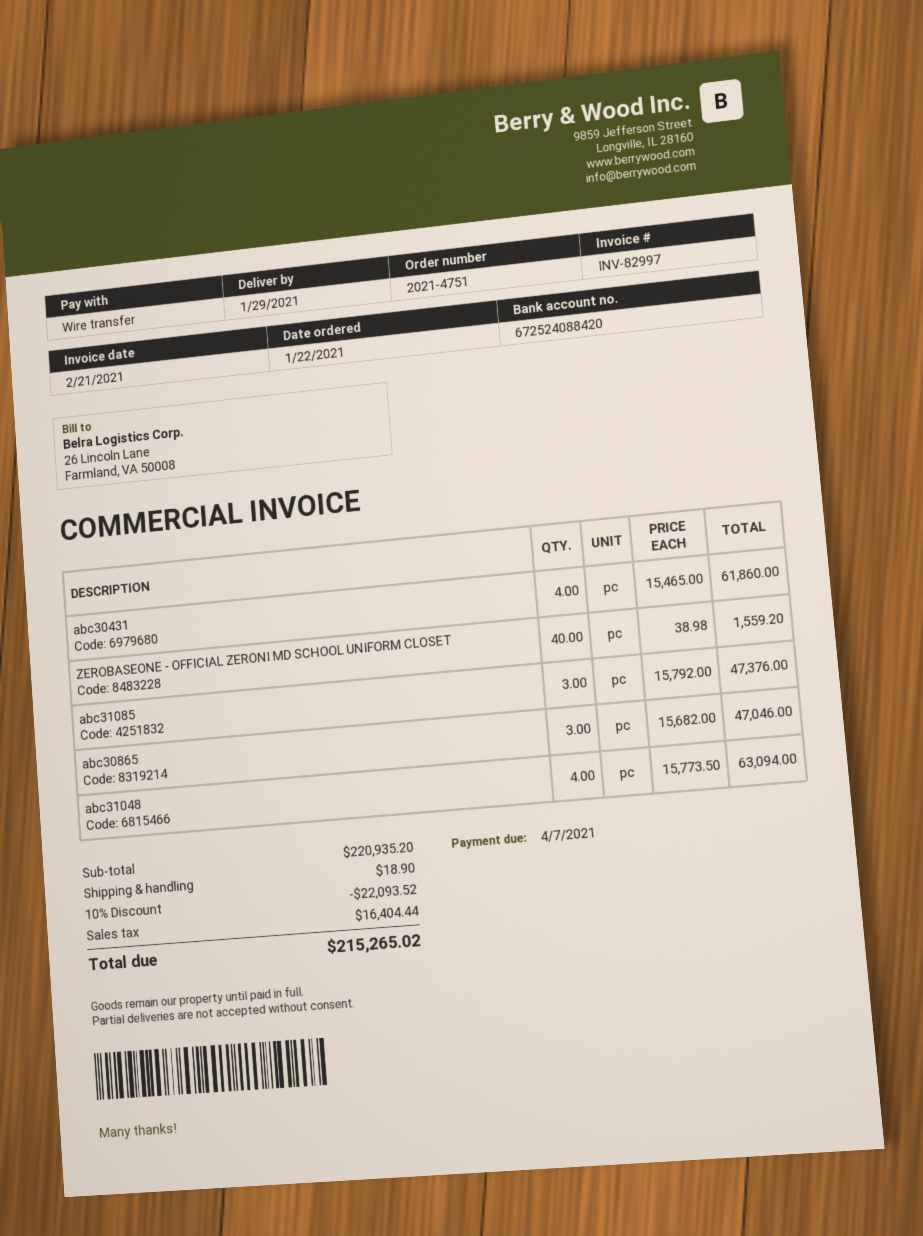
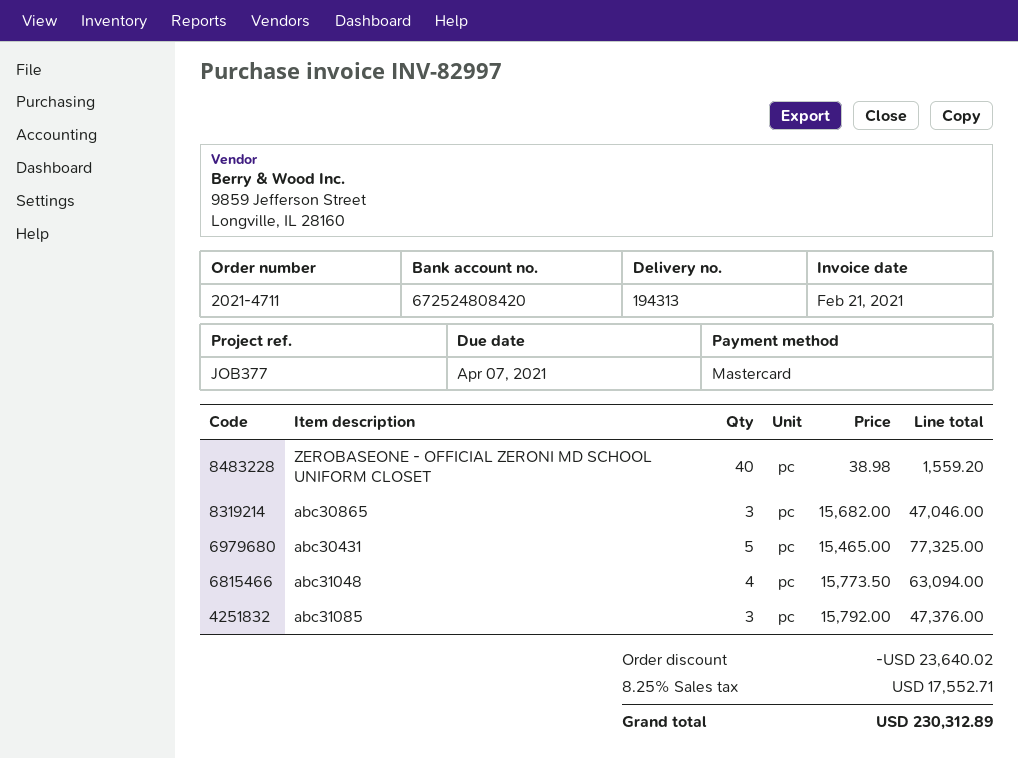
order number: 2021-4751 -> 2021-4711
payment method: bank transfer -> Mastercard
bank account: 672524088420 -> 672524808420
abc30431: 4 x 15465.00 = 61860.00 -> 5 x 15465.00 = 77325.00
discount: 22093.52 -> 23640.02
shipping: 18.90 -> none
tax: 16404.44 -> 17552.71
total: 215265.02 -> 230312.89

